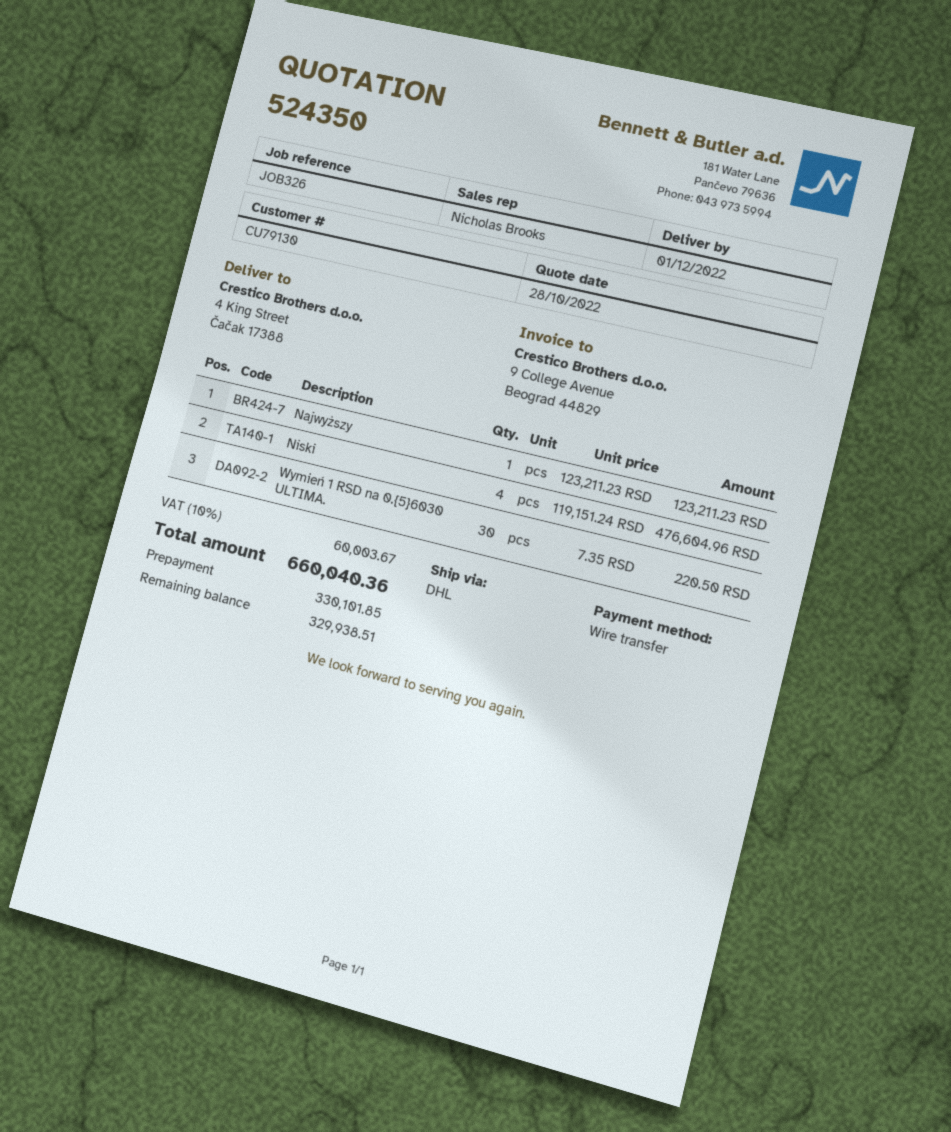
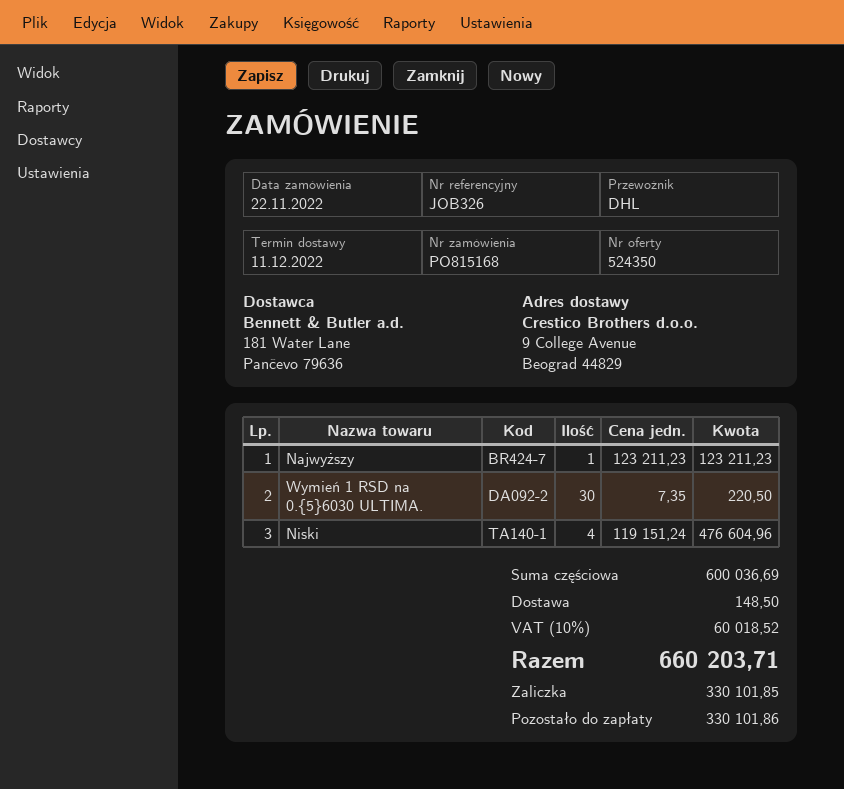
delivery date: 2022-12-01 -> 2022-12-11
ship to: 4 King Street, Čačak 17388 -> 9 College Avenue, Beograd 44829
shipping: none -> 148.50
tax: 10% = 60003.67 -> 10% = 60018.52
total: 660040.36 -> 660203.71
balance: 329938.51 -> 330101.86

